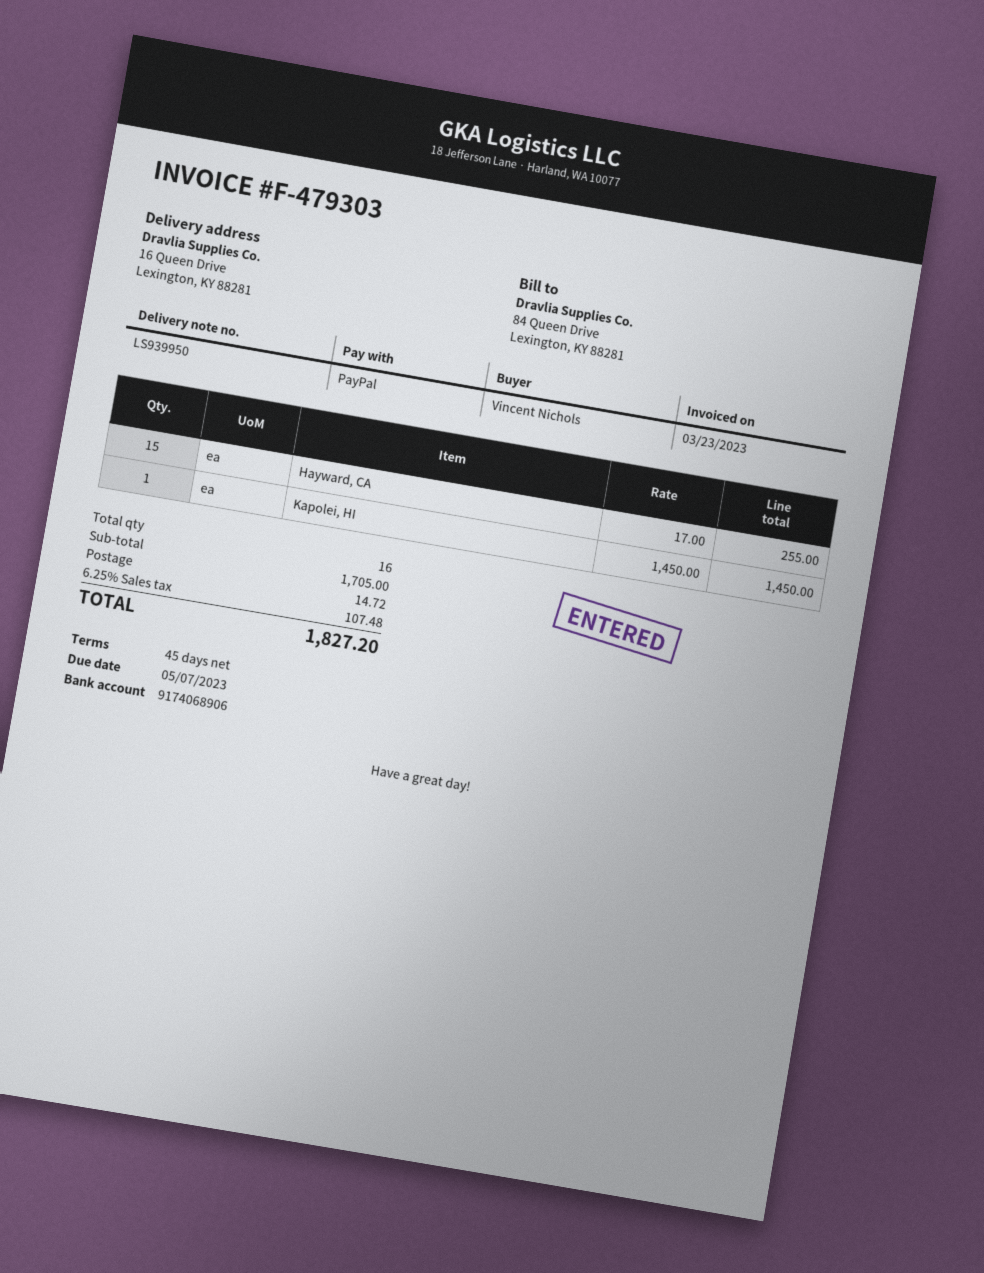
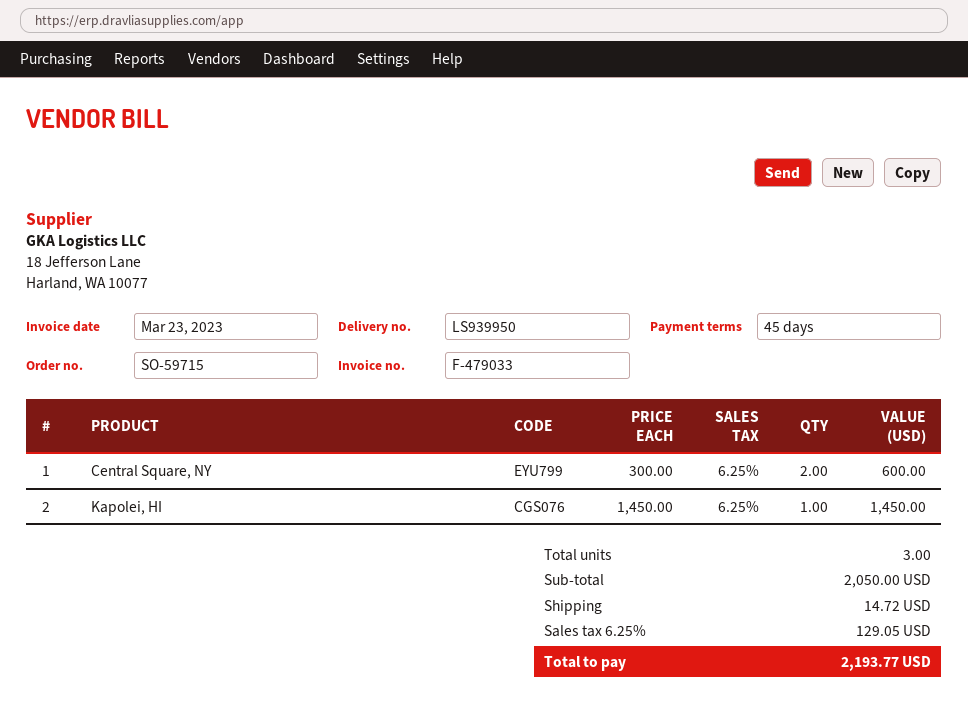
invoice number: F-479303 -> F-479033
Hayward, CA: 15 x 17.00 = 255.00 -> none
Central Square, NY: none -> 2 x 300.00 = 600.00
total quantity: 16 -> 3
subtotal: 1705.00 -> 2050.00
tax: 6.25% = 107.48 -> 6.25% = 129.05
total: 1827.20 -> 2193.77

